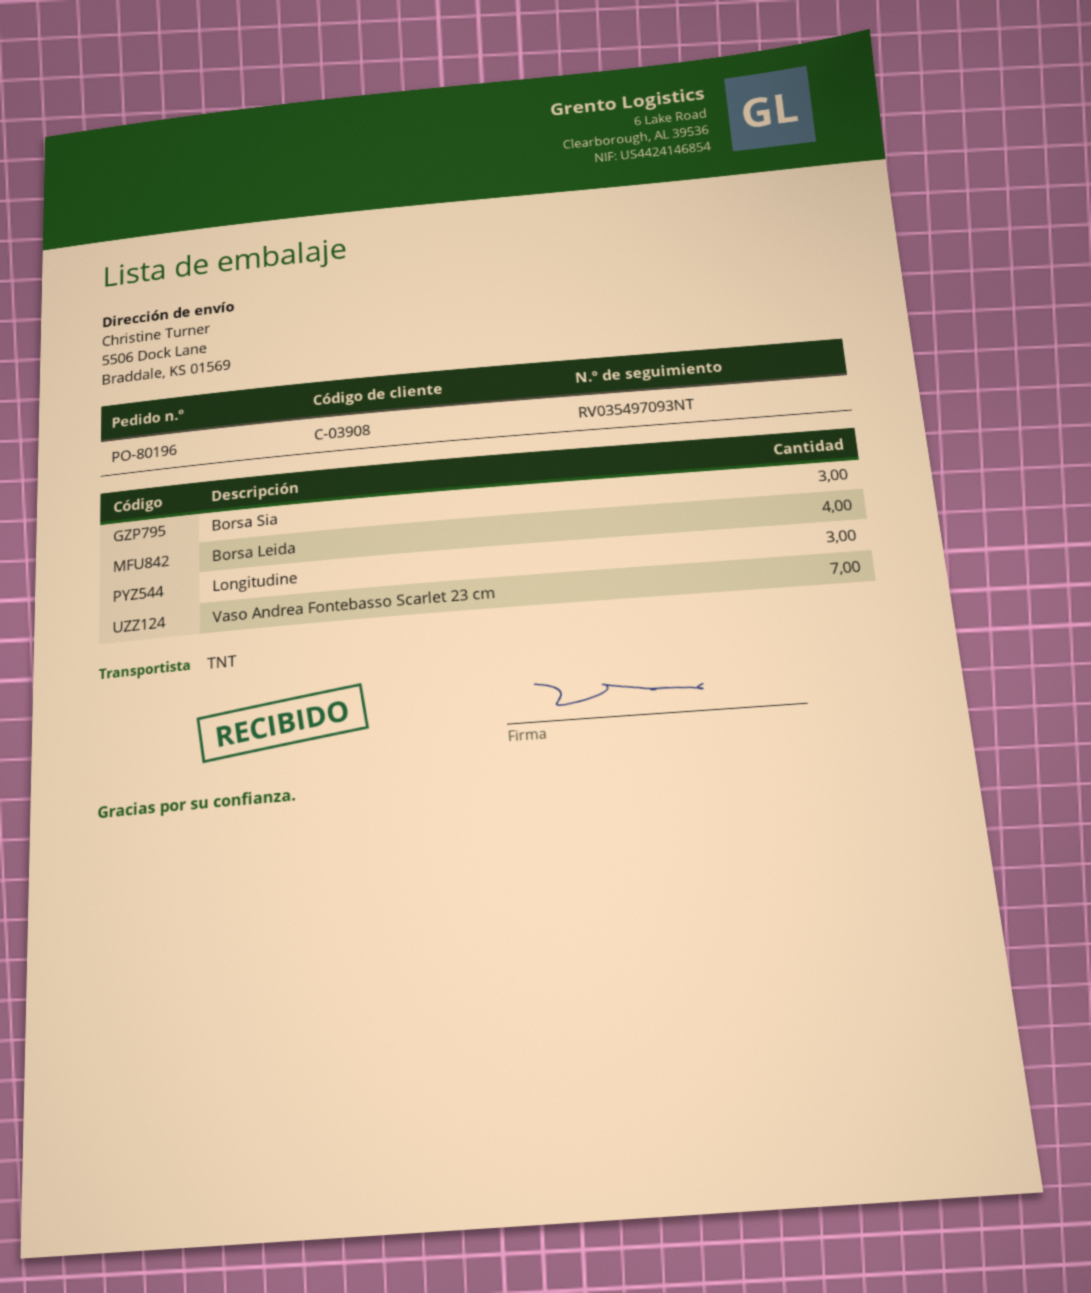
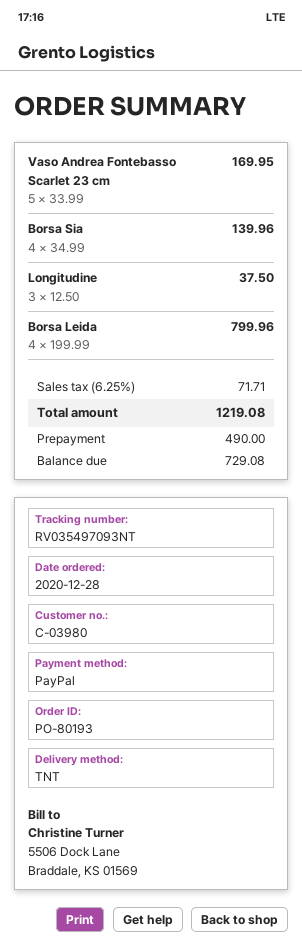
order number: PO-80196 -> PO-80193
customer number: C-03908 -> C-03980
Borsa Sia: 3 -> 4
Vaso Andrea Fontebasso Scarlet 23 cm: 7 -> 5

